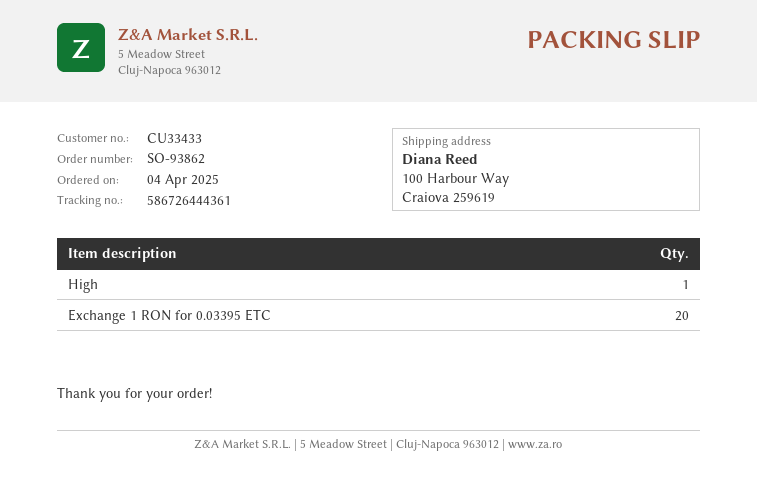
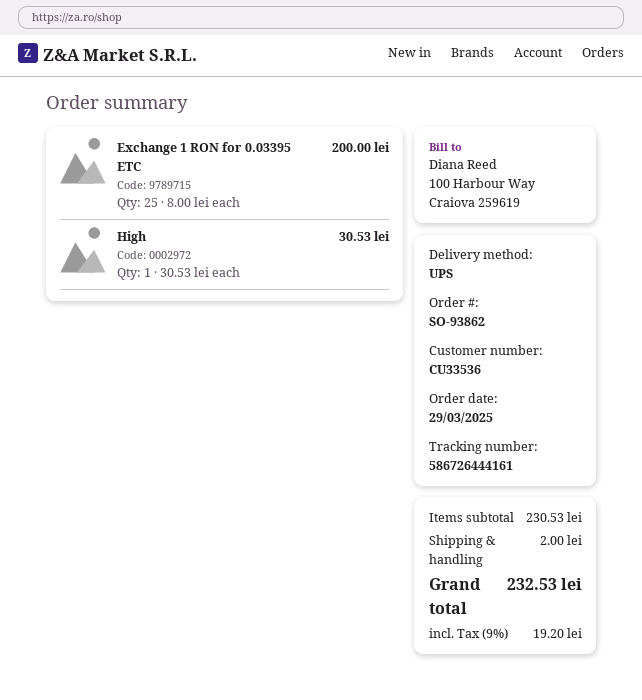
order date: 2025-04-04 -> 2025-03-29
customer number: CU33433 -> CU33536
tracking number: 586726444361 -> 586726444161
Exchange 1 RON for 0.03395 ETC: 20 -> 25

